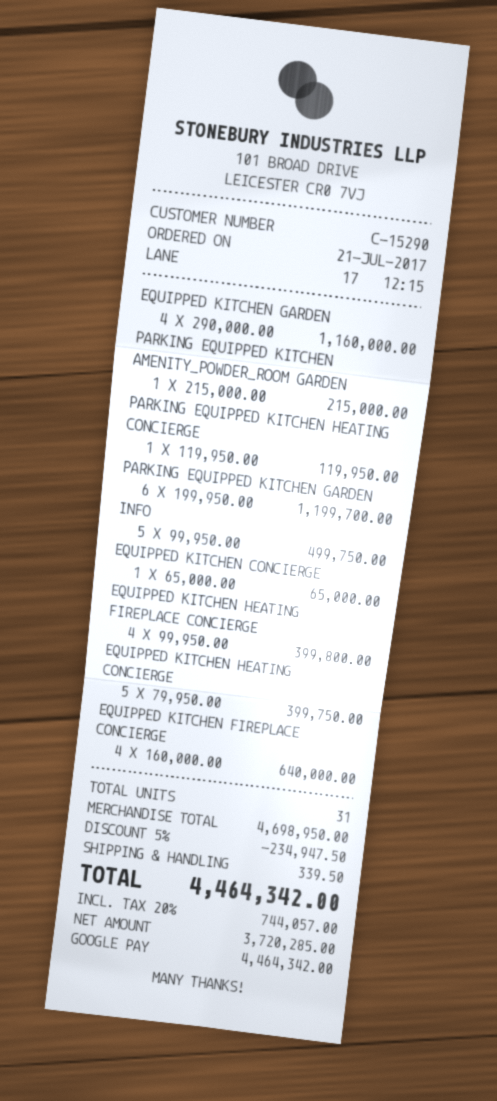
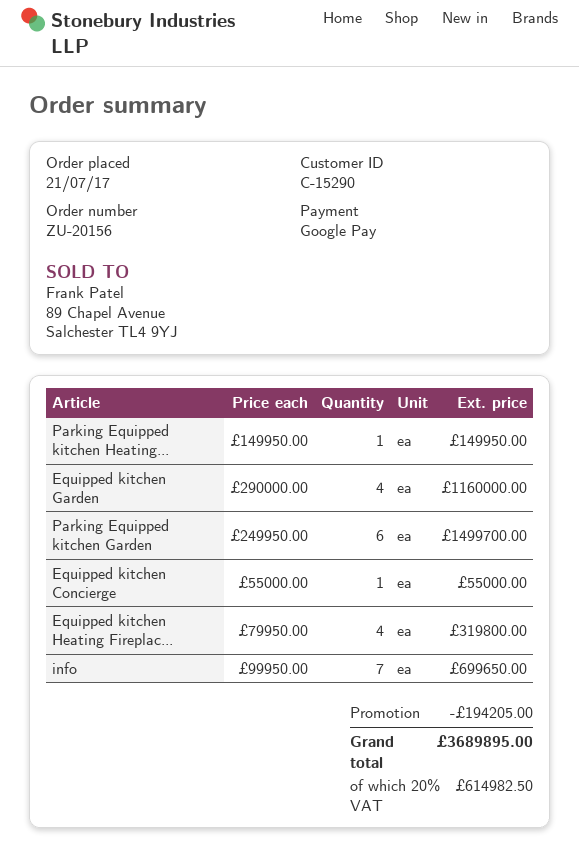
PARKING EQUIPPED KITCHEN AMENITY_POWDER_ROOM GARDEN: 1 x 215000.00 = 215000.00 -> none
PARKING EQUIPPED KITCHEN HEATING CONCIERGE: 1 x 119950.00 = 119950.00 -> 1 x 149950.00 = 149950.00
PARKING EQUIPPED KITCHEN GARDEN: 6 x 199950.00 = 1199700.00 -> 6 x 249950.00 = 1499700.00
INFO: 5 x 99950.00 = 499750.00 -> 7 x 99950.00 = 699650.00
EQUIPPED KITCHEN CONCIERGE: 1 x 65000.00 = 65000.00 -> 1 x 55000.00 = 55000.00
EQUIPPED KITCHEN HEATING FIREPLACE CONCIERGE: 4 x 99950.00 = 399800.00 -> 4 x 79950.00 = 319800.00
EQUIPPED KITCHEN HEATING CONCIERGE: 5 x 79950.00 = 399750.00 -> none
EQUIPPED KITCHEN FIREPLACE CONCIERGE: 4 x 160000.00 = 640000.00 -> none
discount: 234947.50 -> 194205.00
shipping: 339.50 -> none
tax: 20% = 744057.00 -> 20% = 614982.50
total: 4464342.00 -> 3689895.00

